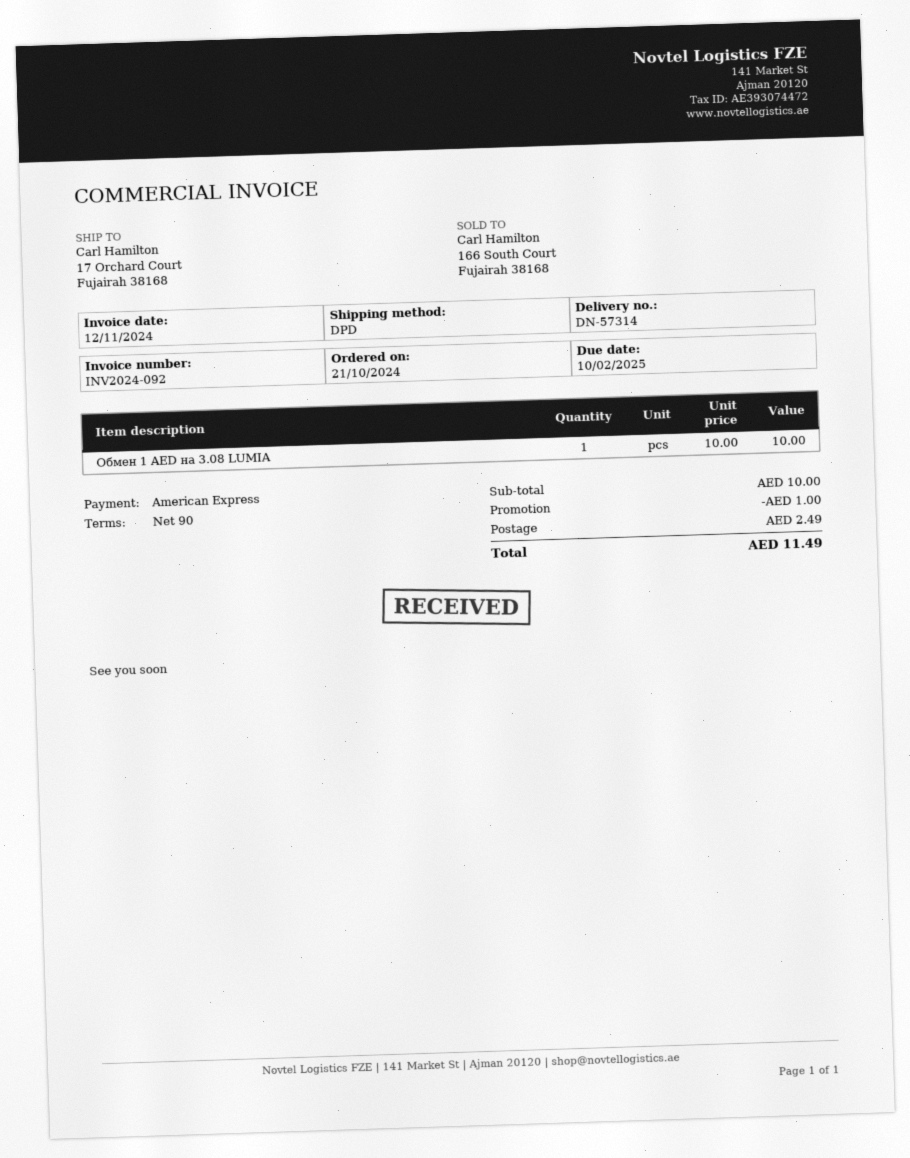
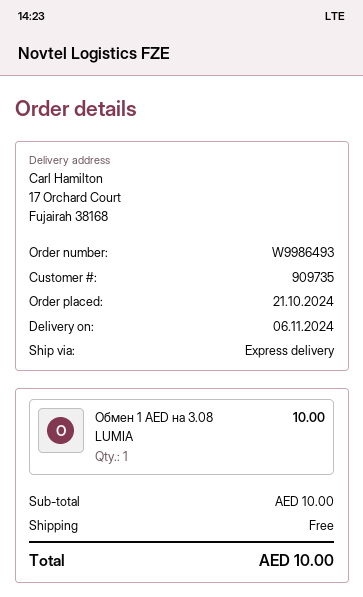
shipping method: DPD -> express
discount: 1.00 -> none
shipping: 2.49 -> 0.00
total: 11.49 -> 10.00

